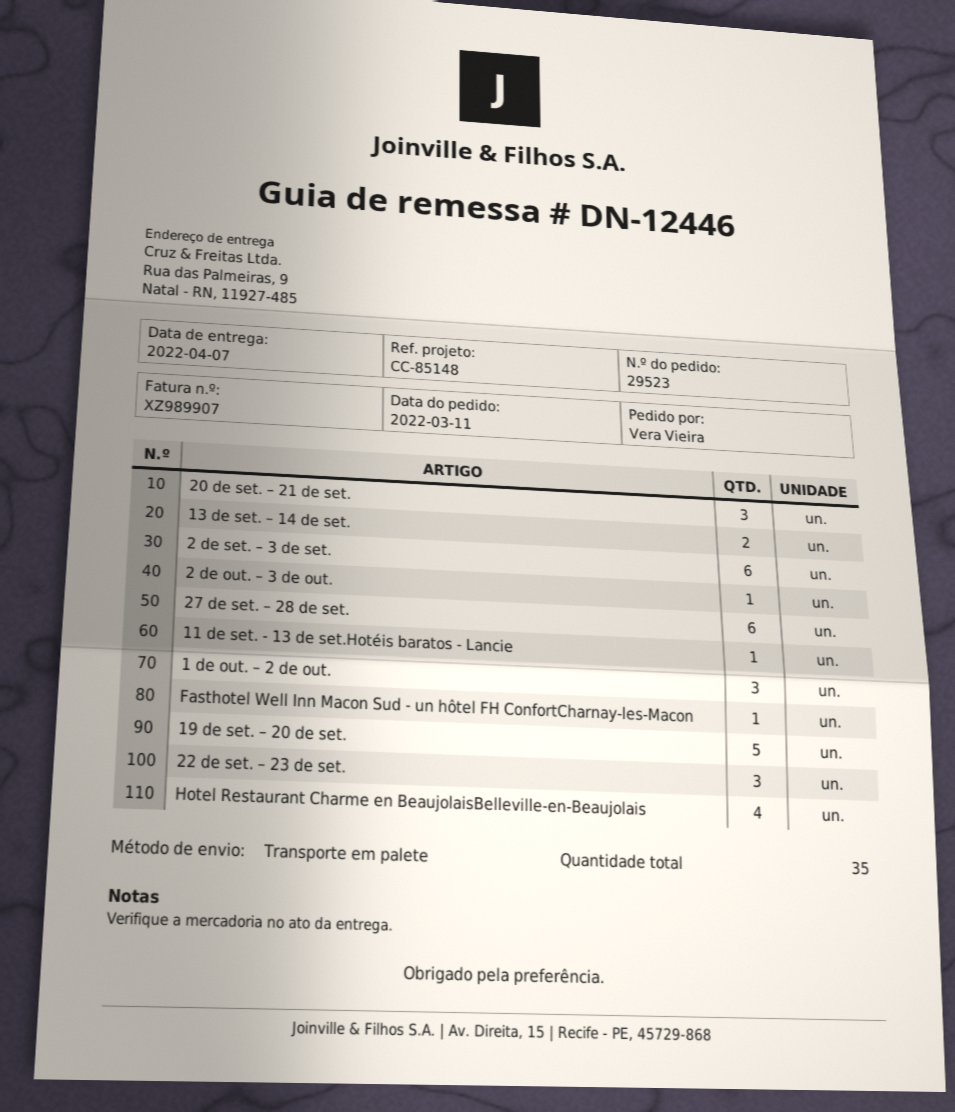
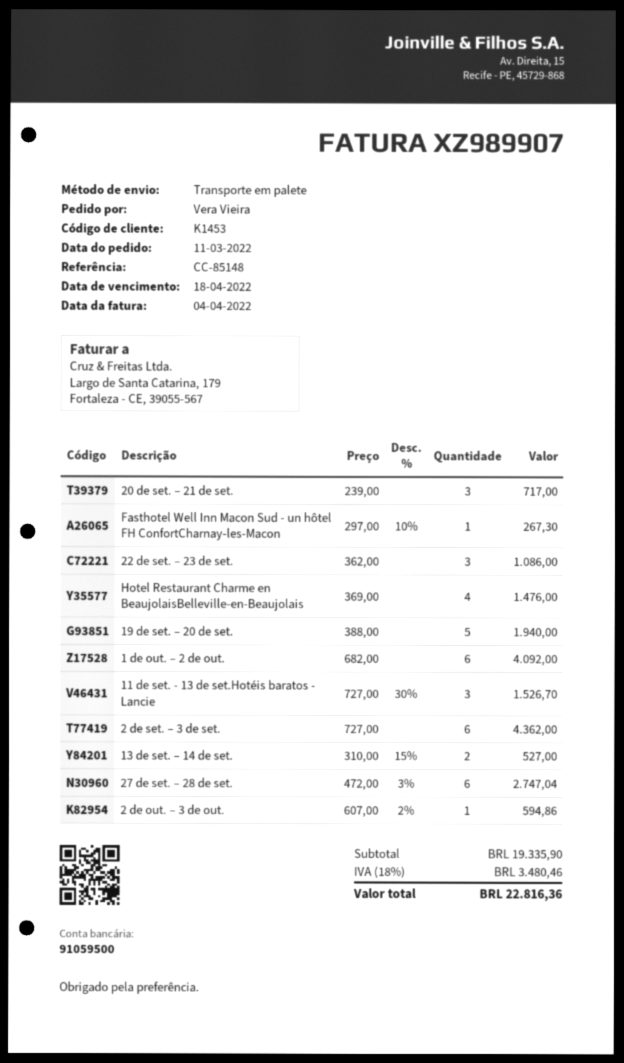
11 de set. - 13 de set.Hotéis baratos - Lancie: 1 -> 3
1 de out. – 2 de out.: 3 -> 6

